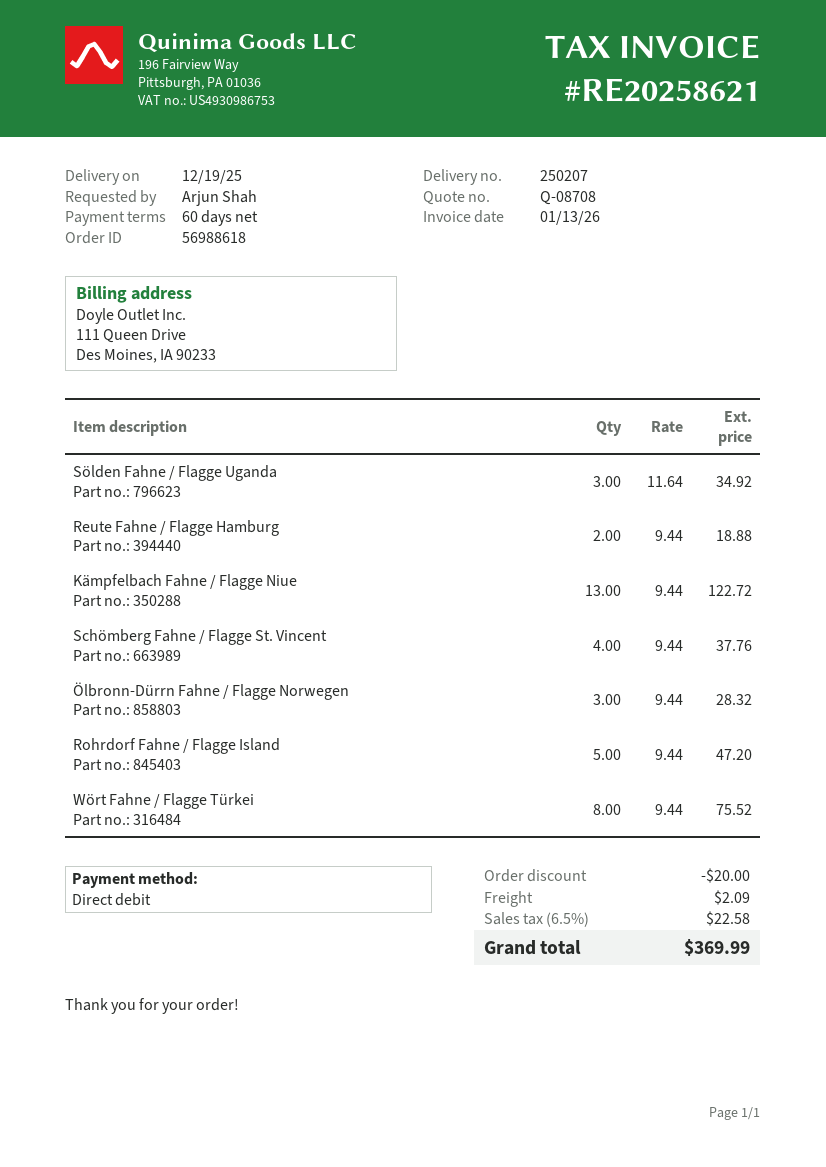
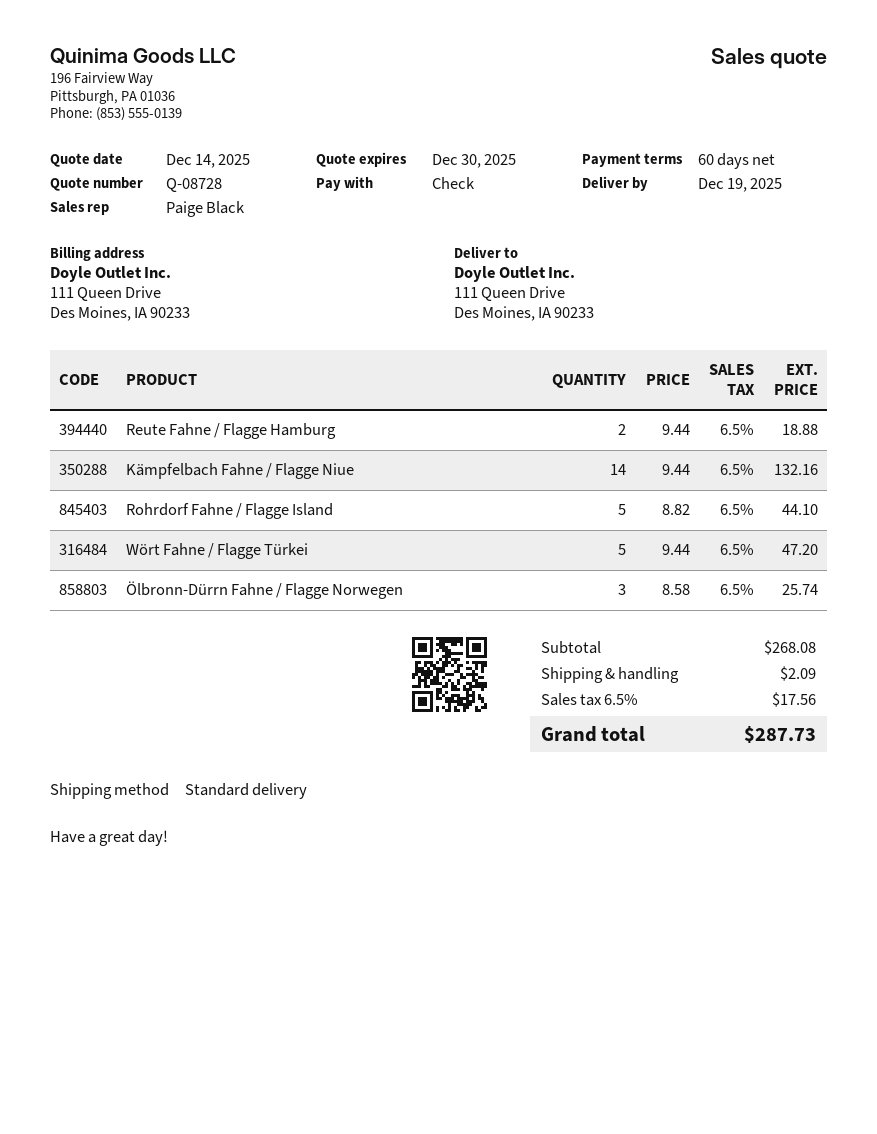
quote number: Q-08708 -> Q-08728
payment method: direct debit -> cheque
Sölden Fahne / Flagge Uganda: 3 x 11.64 = 34.92 -> none
Kämpfelbach Fahne / Flagge Niue: 13 x 9.44 = 122.72 -> 14 x 9.44 = 132.16
Schömberg Fahne / Flagge St. Vincent: 4 x 9.44 = 37.76 -> none
Ölbronn-Dürrn Fahne / Flagge Norwegen: 3 x 9.44 = 28.32 -> 3 x 8.58 = 25.74
Rohrdorf Fahne / Flagge Island: 5 x 9.44 = 47.20 -> 5 x 8.82 = 44.10
Wört Fahne / Flagge Türkei: 8 x 9.44 = 75.52 -> 5 x 9.44 = 47.20
discount: 20.00 -> none
tax: 6.5% = 22.58 -> 6.5% = 17.56
total: 369.99 -> 287.73

